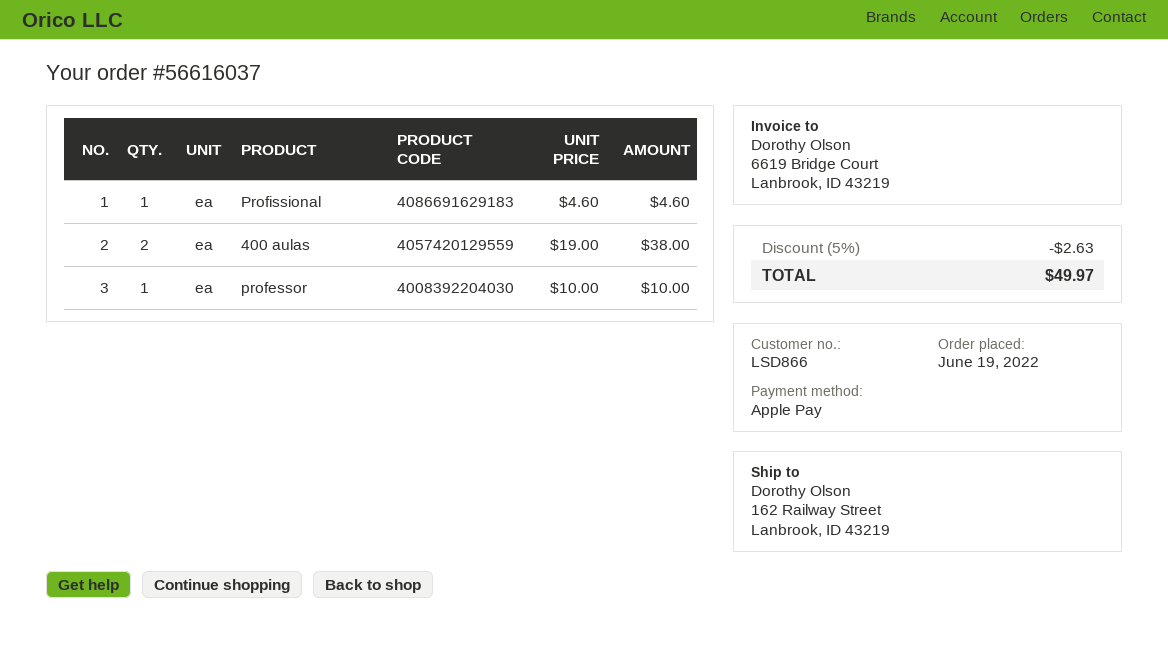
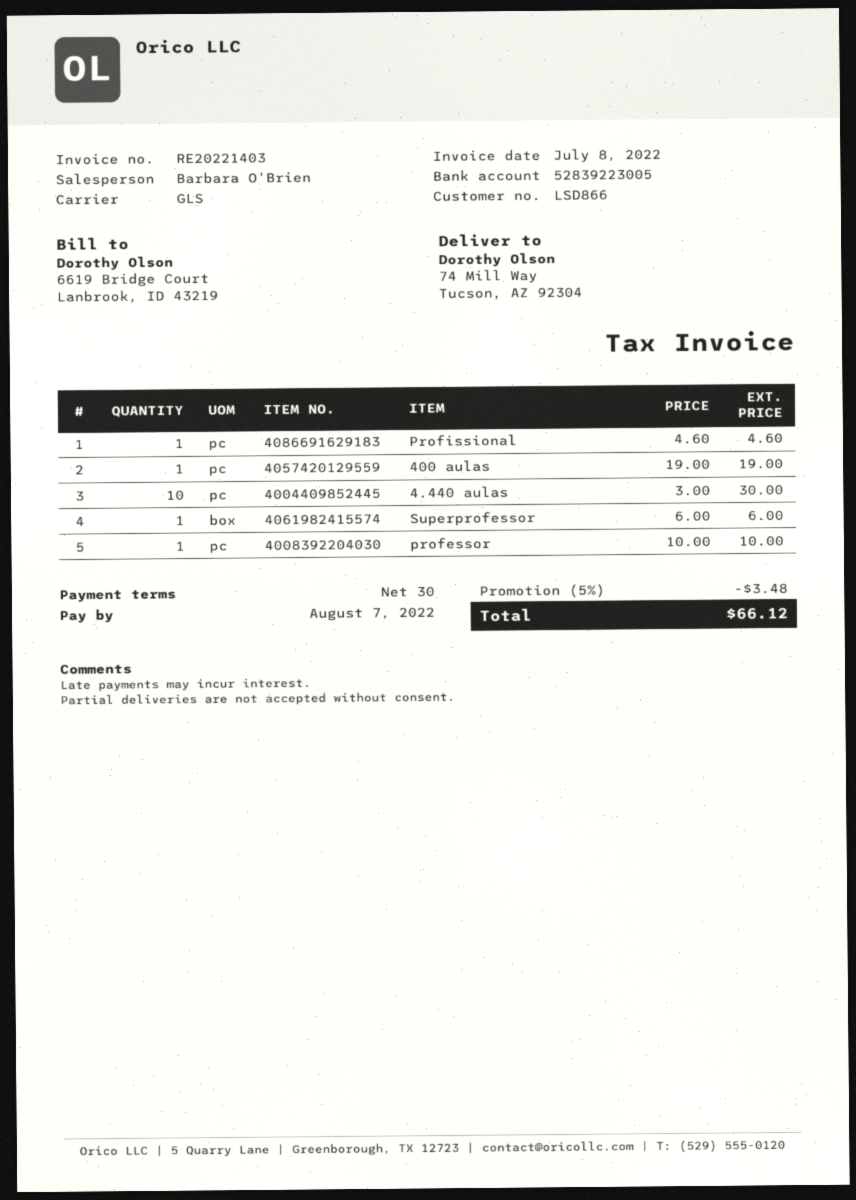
ship to: 162 Railway Street, Lanbrook, ID 43219 -> 74 Mill Way, Tucson, AZ 92304
400 aulas: 2 x 19.00 = 38.00 -> 1 x 19.00 = 19.00
4.440 aulas: none -> 10 x 3.00 = 30.00
Superprofessor: none -> 1 x 6.00 = 6.00
discount: 5% = 2.63 -> 5% = 3.48
total: 49.97 -> 66.12

